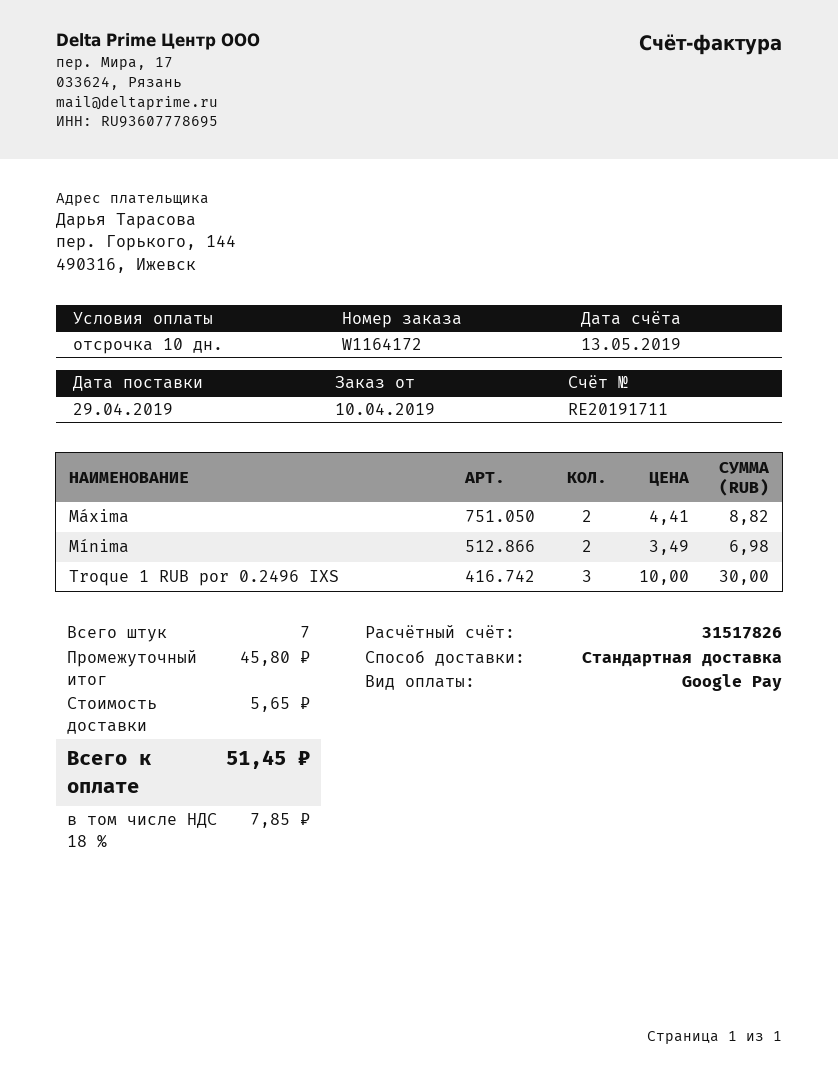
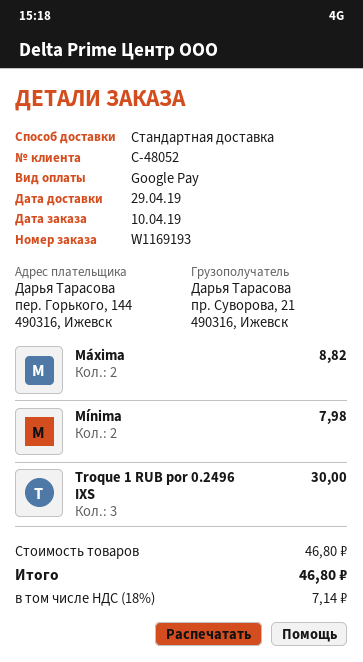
order number: W1164172 -> W1169193
Mínima: 2 for 6.98 -> 2 for 7.98
subtotal: 45.80 -> 46.80
shipping: 5.65 -> none
tax: 18% = 7.85 -> 18% = 7.14
total: 51.45 -> 46.80

